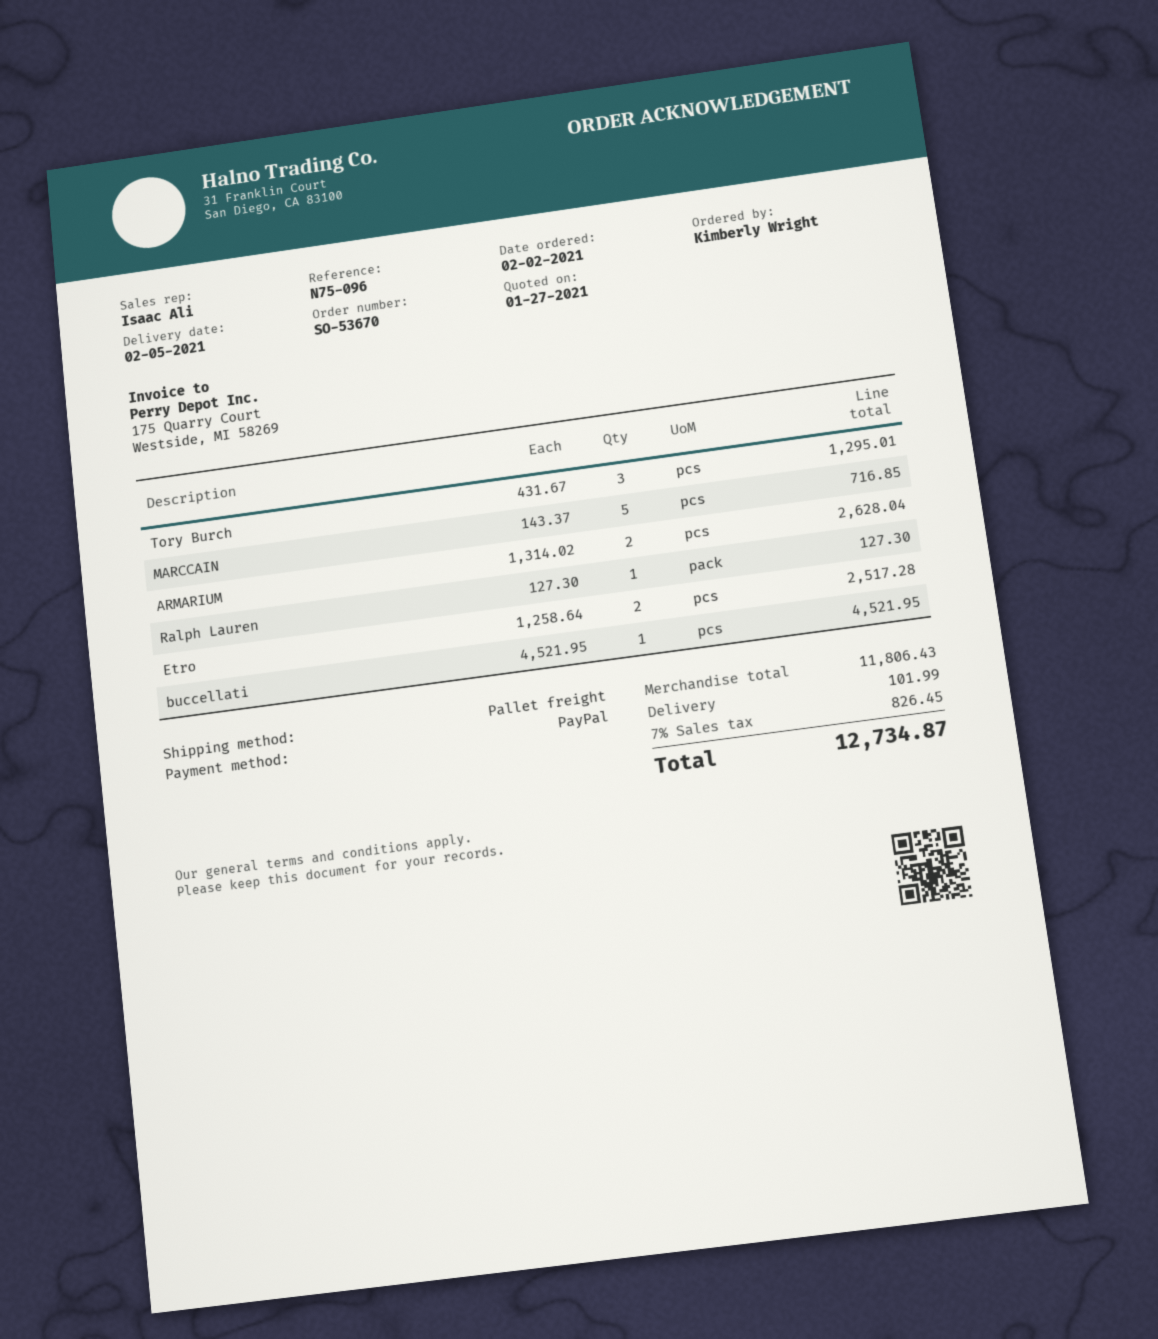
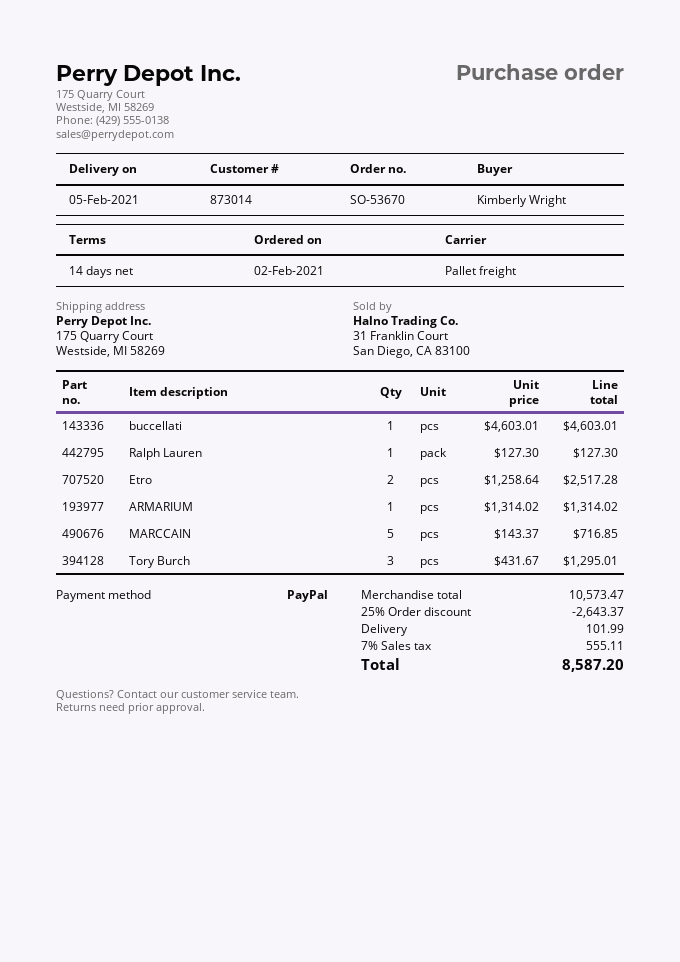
ARMARIUM: 2 x 1314.02 = 2628.04 -> 1 x 1314.02 = 1314.02
buccellati: 1 x 4521.95 = 4521.95 -> 1 x 4603.01 = 4603.01
subtotal: 11806.43 -> 10573.47
discount: none -> 25% = 2643.37
tax: 7% = 826.45 -> 7% = 555.11
total: 12734.87 -> 8587.20

